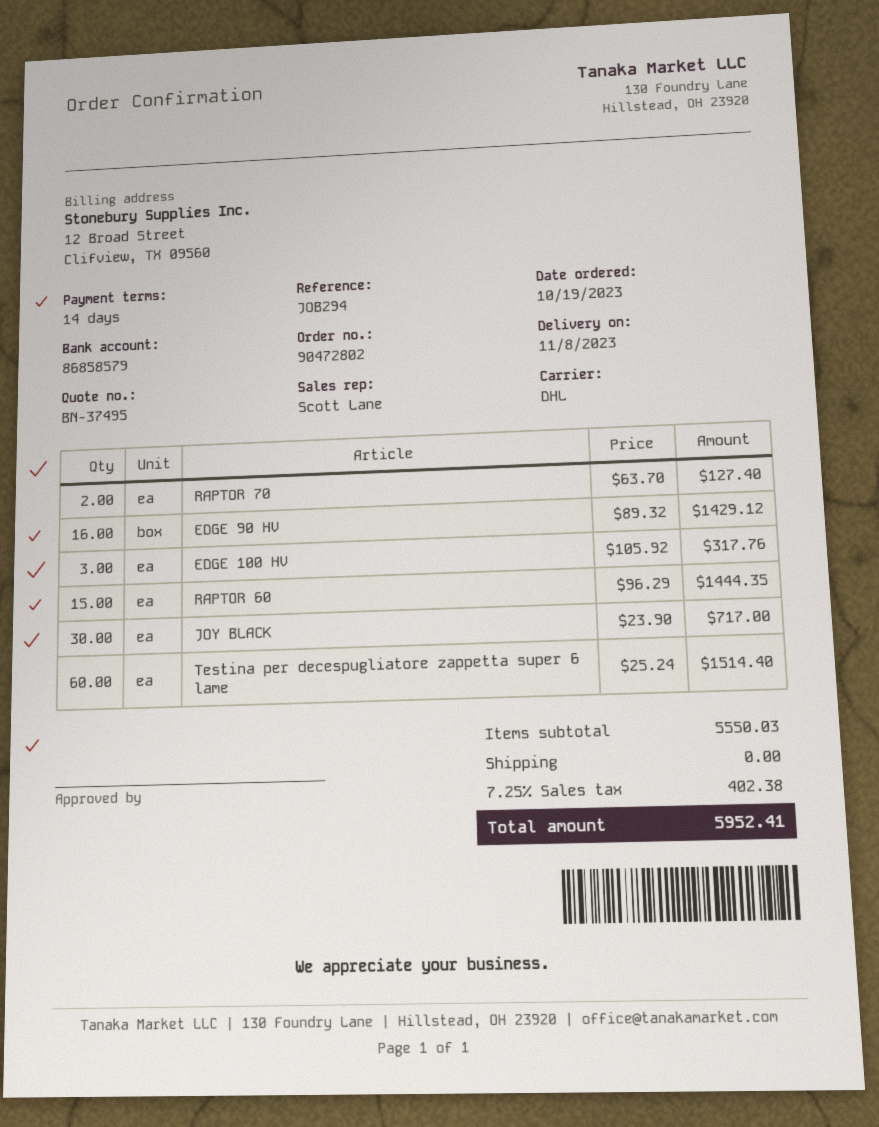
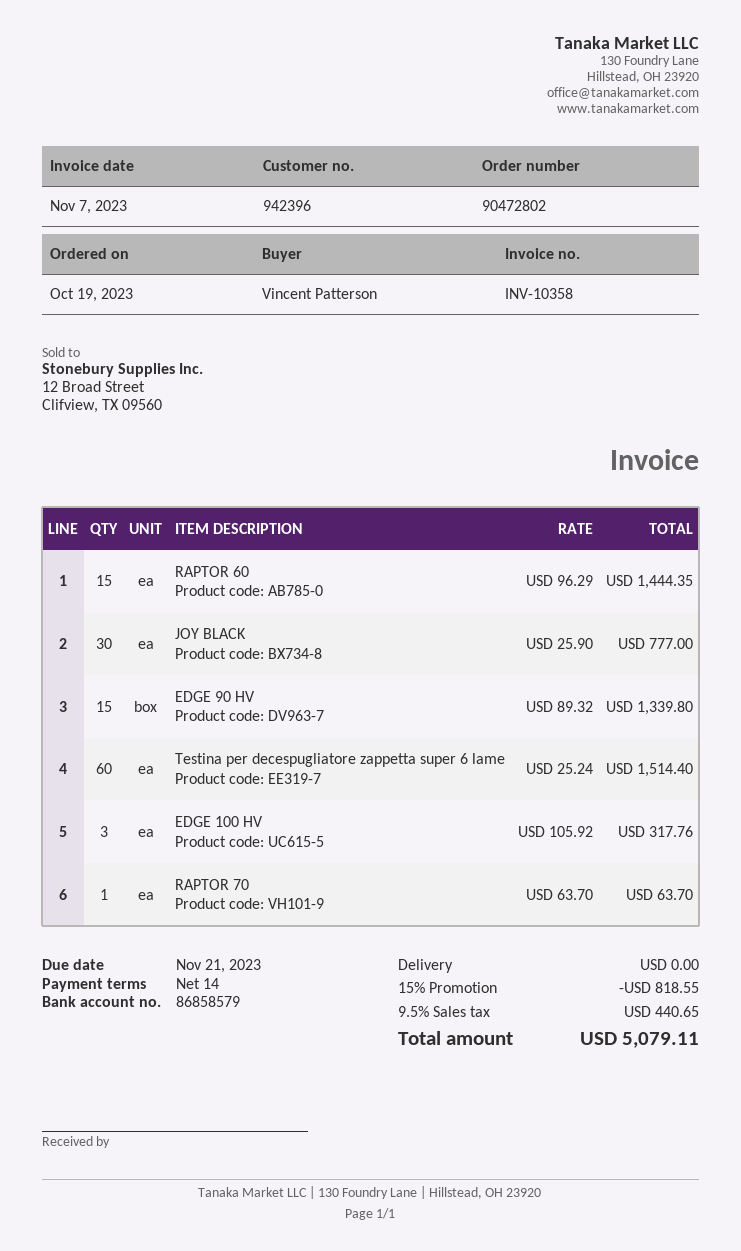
RAPTOR 70: 2 x 63.70 = 127.40 -> 1 x 63.70 = 63.70
EDGE 90 HV: 16 x 89.32 = 1429.12 -> 15 x 89.32 = 1339.80
JOY BLACK: 30 x 23.90 = 717.00 -> 30 x 25.90 = 777.00
discount: none -> 15% = 818.55
tax: 7.25% = 402.38 -> 9.5% = 440.65
total: 5952.41 -> 5079.11

